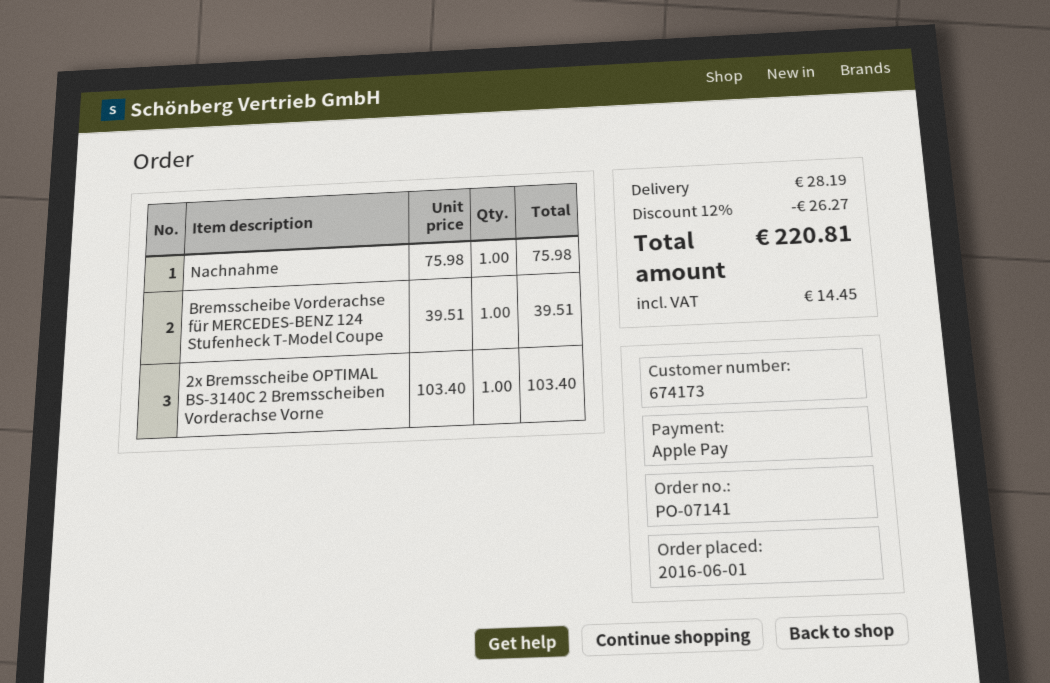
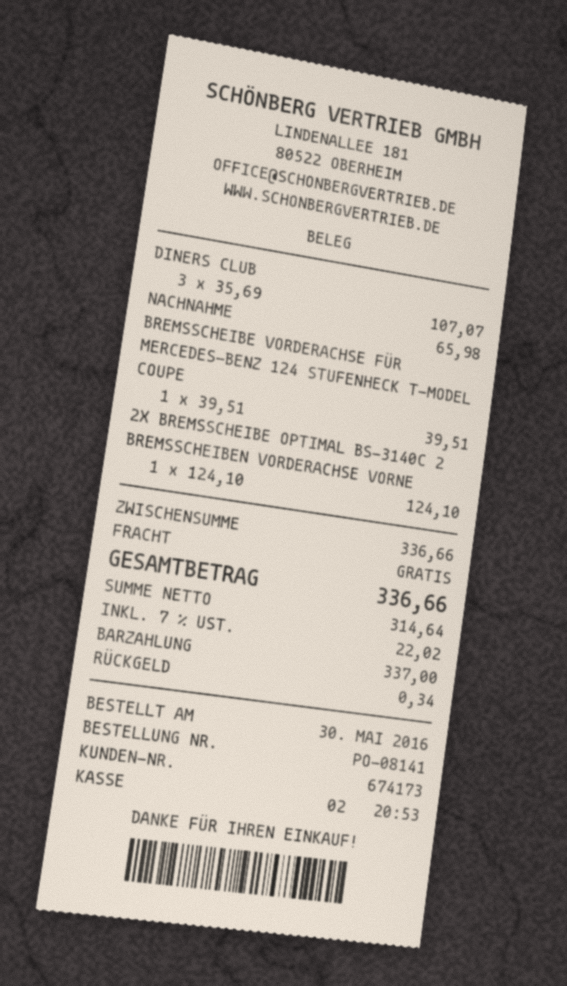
order number: PO-07141 -> PO-08141
order date: 2016-06-01 -> 2016-05-30
payment method: Apple Pay -> cash
Nachnahme: 1 x 75.98 = 75.98 -> 1 x 65.98 = 65.98
2x Bremsscheibe OPTIMAL BS-3140C 2 Bremsscheiben Vorderachse Vorne: 1 x 103.40 = 103.40 -> 1 x 124.10 = 124.10
DINERS CLUB: none -> 3 x 35.69 = 107.07
discount: 12% = 26.27 -> none
shipping: 28.19 -> 0.00
tax: 14.45 -> 22.02
total: 220.81 -> 336.66

